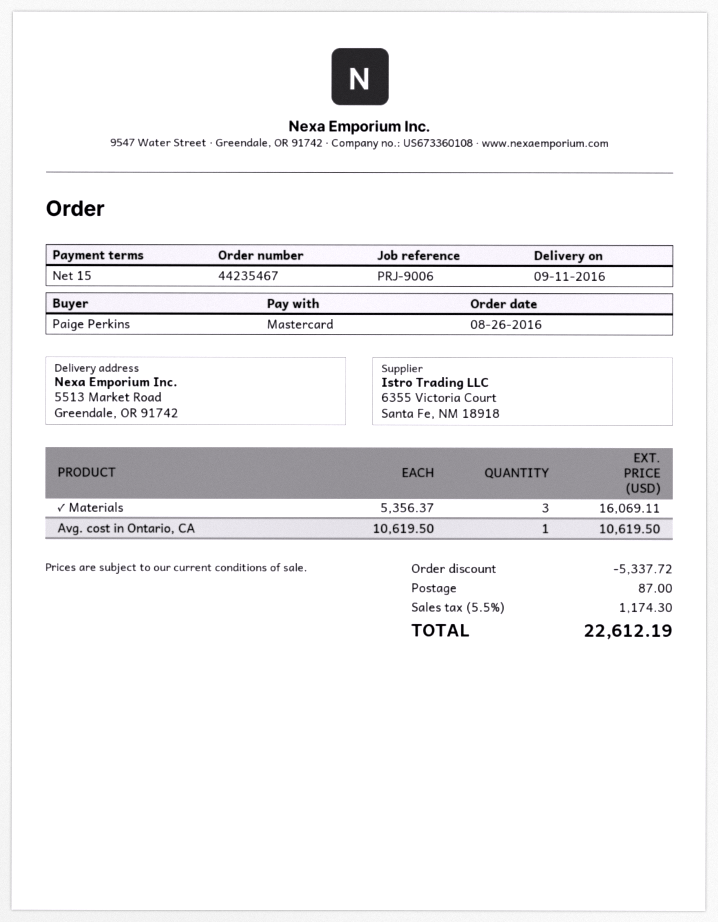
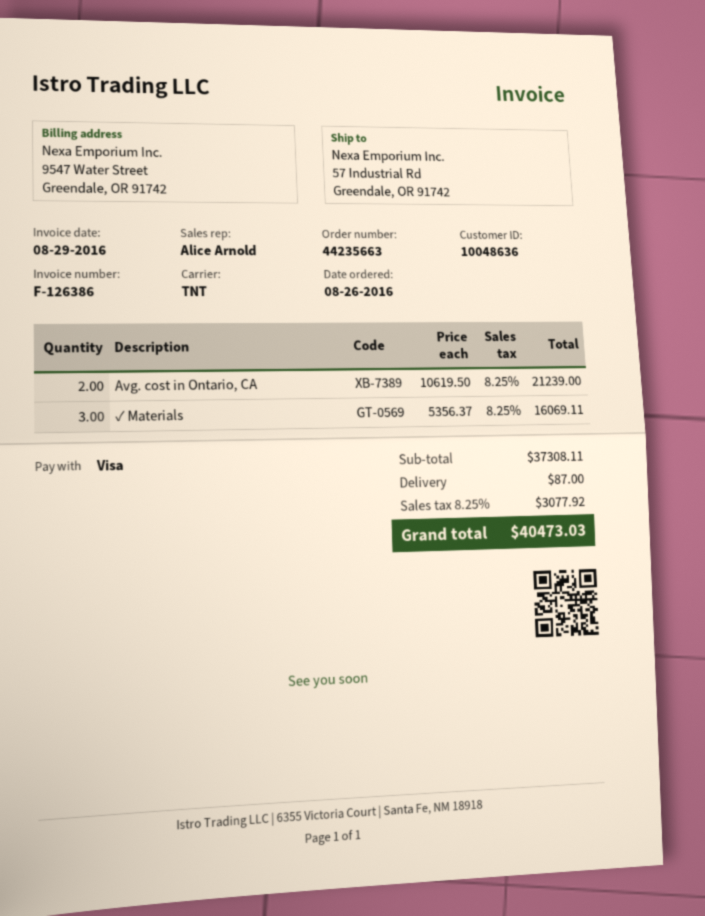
order number: 44235467 -> 44235663
payment method: Mastercard -> Visa
ship to: 5513 Market Road, Greendale, OR 91742 -> 57 Industrial Rd, Greendale, OR 91742
Avg. cost in Ontario, CA: 1 x 10619.50 = 10619.50 -> 2 x 10619.50 = 21239.00
discount: 5337.72 -> none
tax: 5.5% = 1174.30 -> 8.25% = 3077.92
total: 22612.19 -> 40473.03

